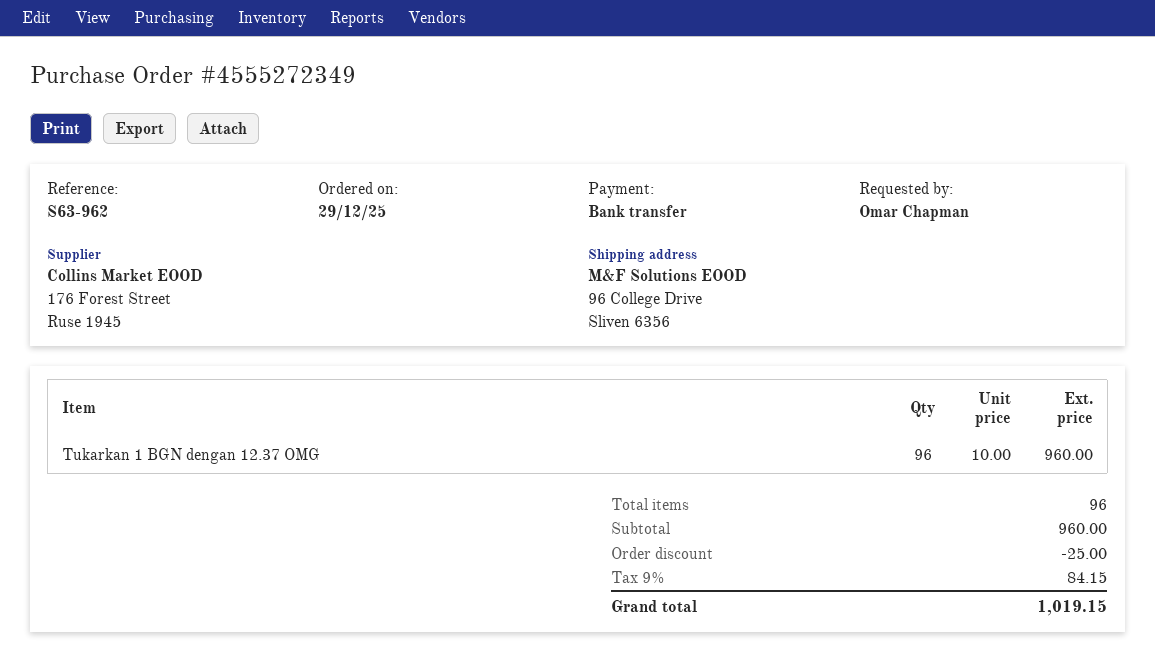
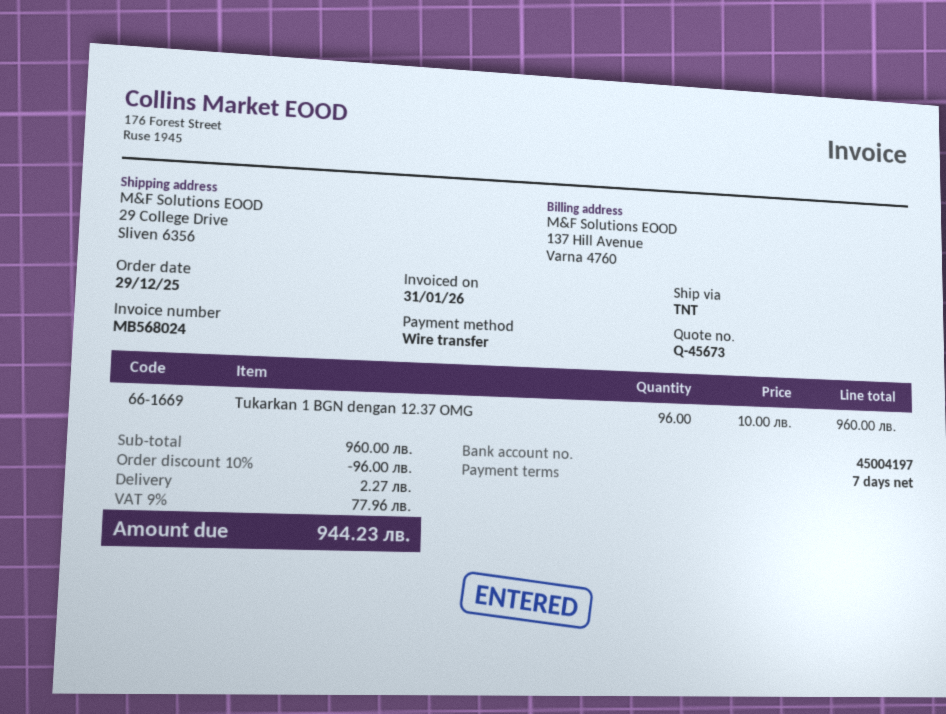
ship to: 96 College Drive, Sliven 6356 -> 29 College Drive, Sliven 6356
discount: 25.00 -> 96.00
shipping: none -> 2.27
tax: 9% = 84.15 -> 9% = 77.96
total: 1019.15 -> 944.23

